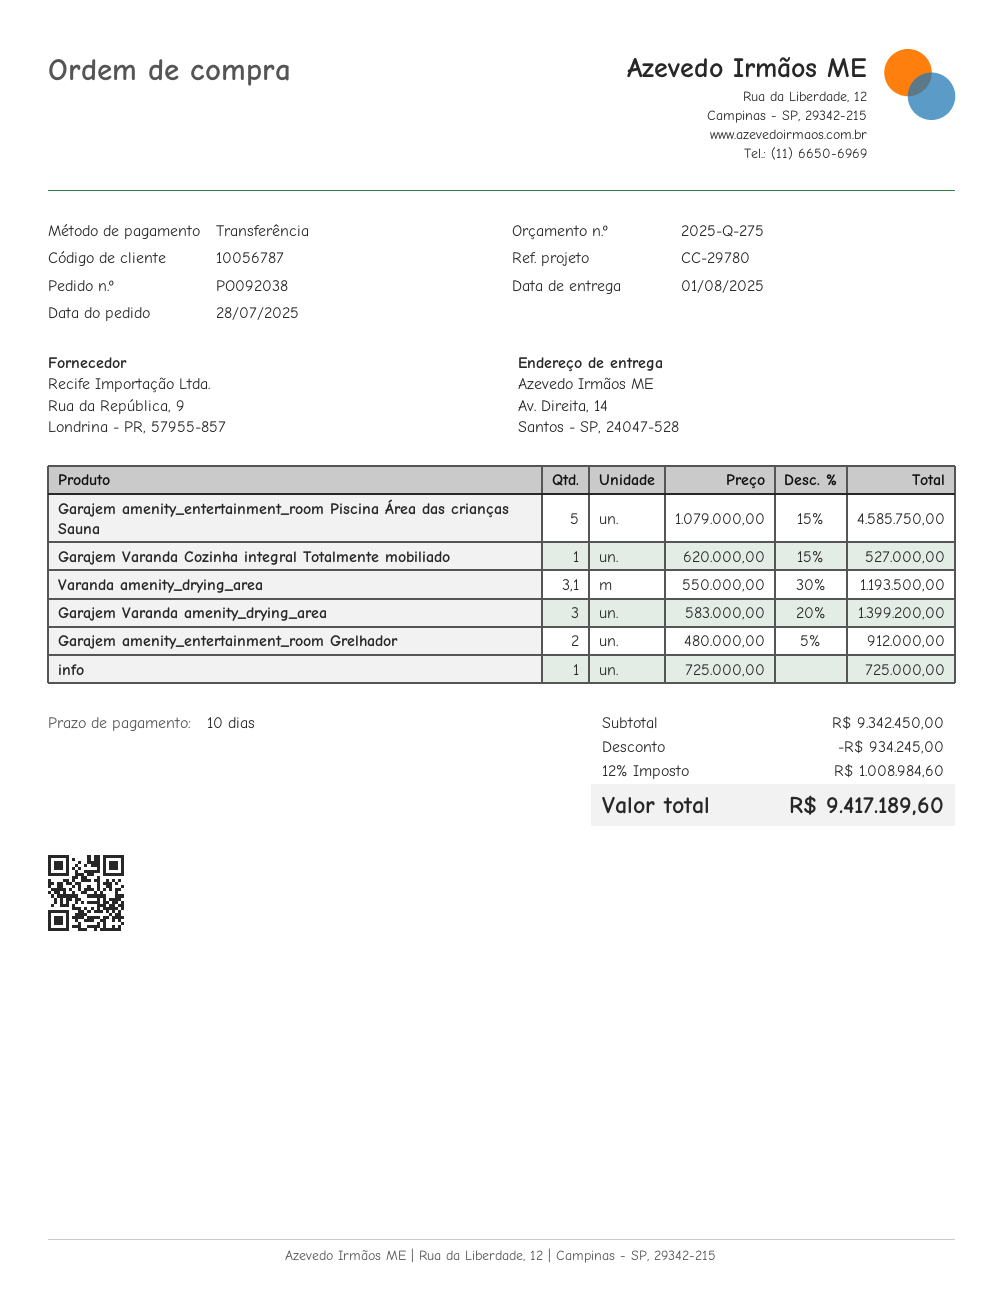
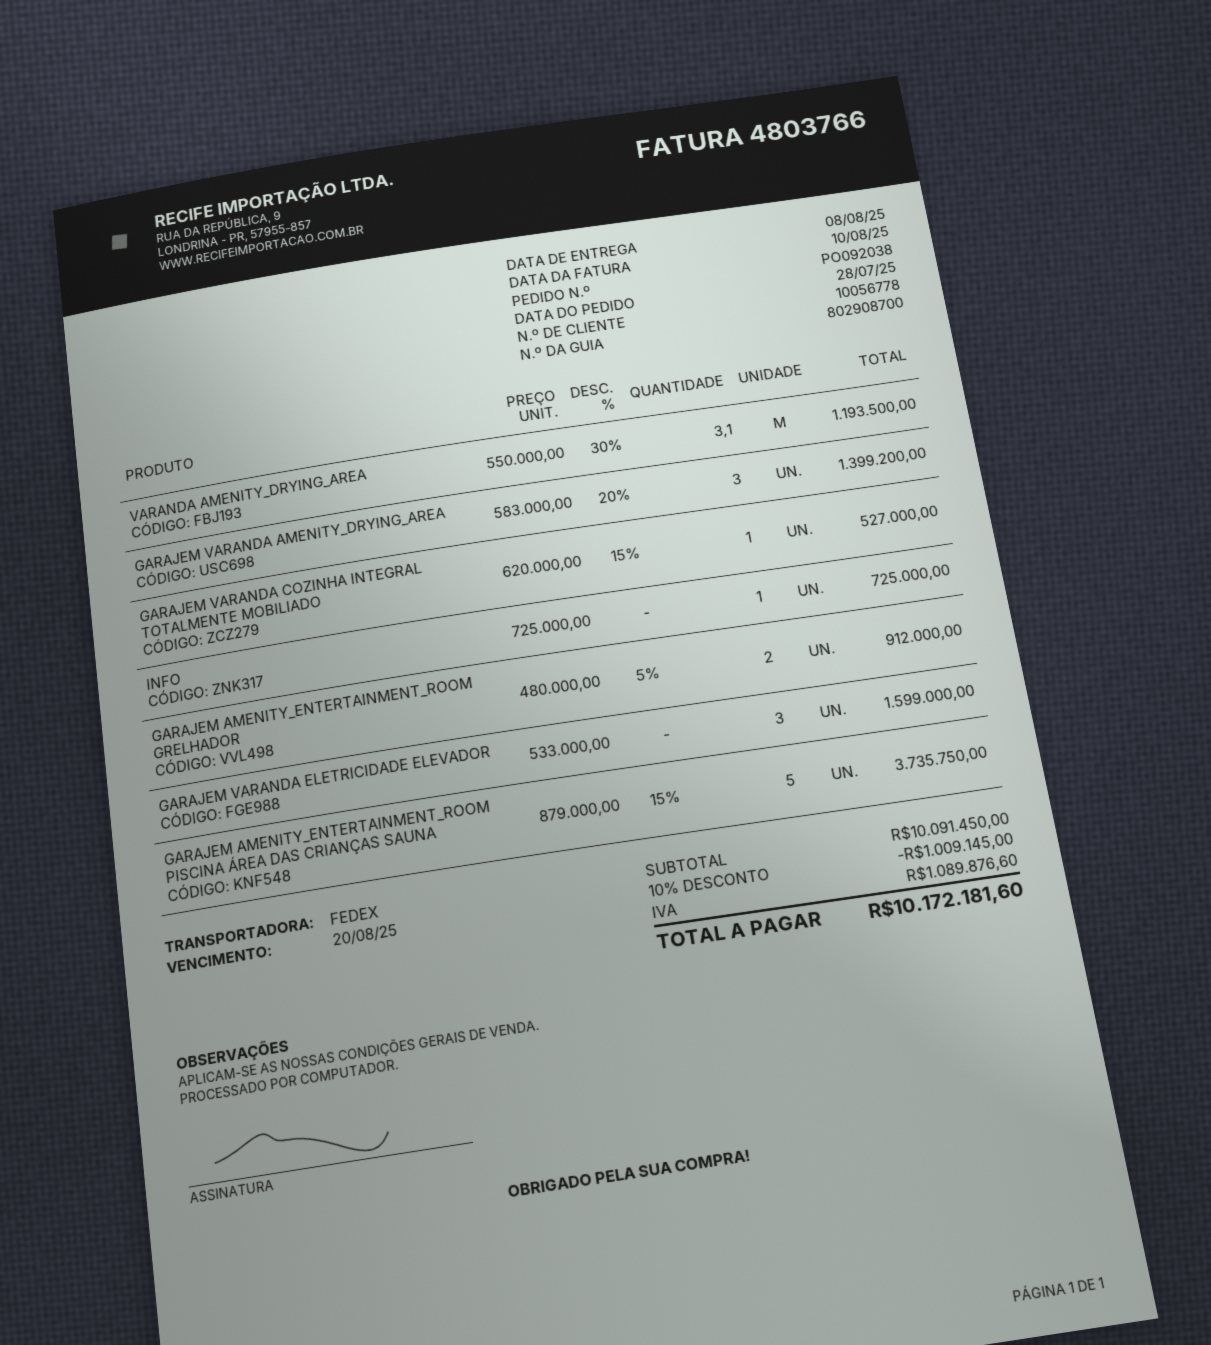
delivery date: 2025-08-01 -> 2025-08-08
customer number: 10056787 -> 10056778
Garajem amenity_entertainment_room Piscina Área das crianças Sauna: 5 x 1079000.00 - 15% = 4585750.00 -> 5 x 879000.00 - 15% = 3735750.00
GARAJEM VARANDA ELETRICIDADE ELEVADOR: none -> 3 x 533000.00 = 1599000.00
subtotal: 9342450.00 -> 10091450.00
discount: 934245.00 -> 1009145.00
tax: 1008984.60 -> 1089876.60
total: 9417189.60 -> 10172181.60

